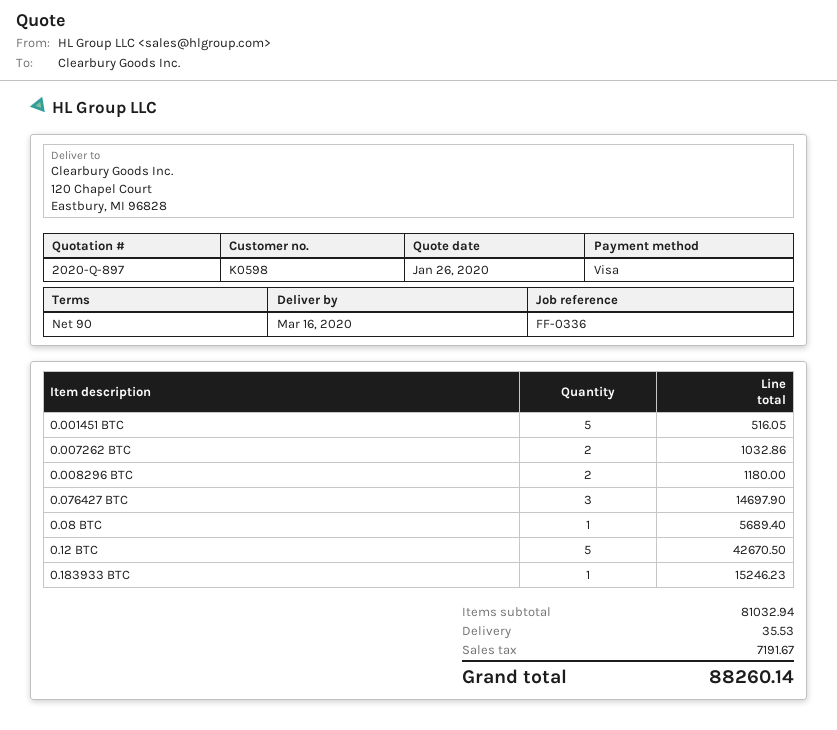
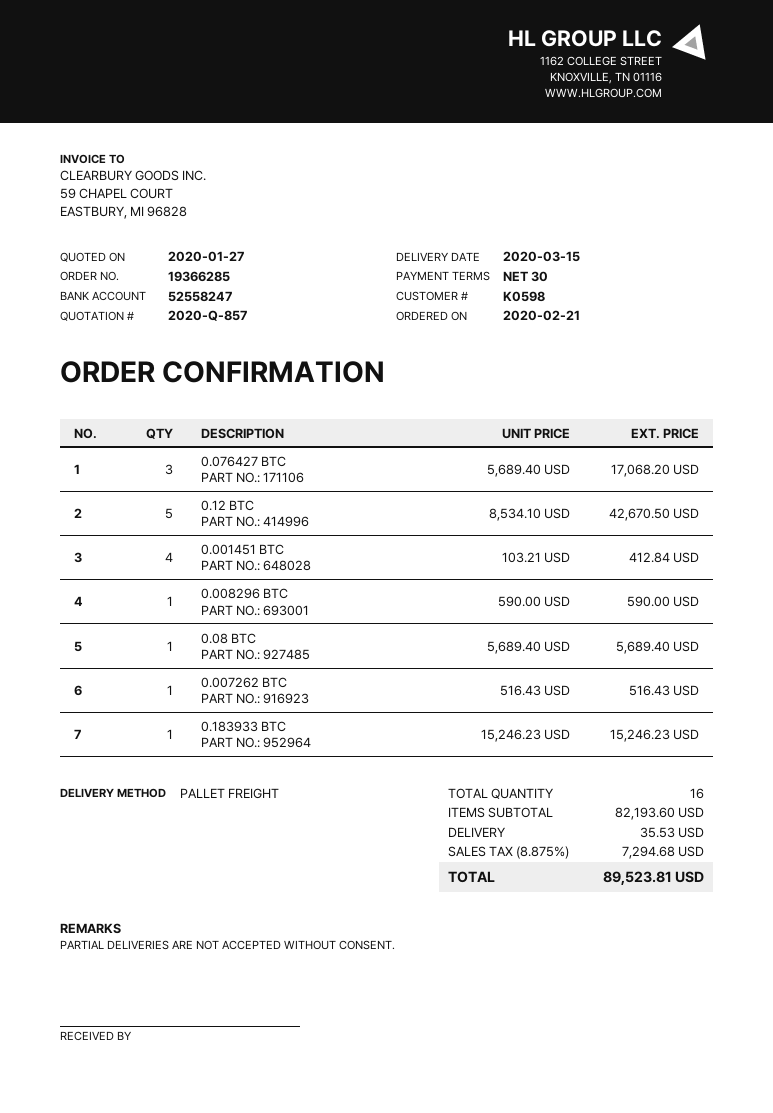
quote number: 2020-Q-897 -> 2020-Q-857
quote date: 2020-01-26 -> 2020-01-27
delivery date: 2020-03-16 -> 2020-03-15
payment terms: 90 days -> 30 days
0.001451 BTC: 5 for 516.05 -> 4 for 412.84
0.007262 BTC: 2 for 1032.86 -> 1 for 516.43
0.008296 BTC: 2 for 1180.00 -> 1 for 590.00
0.076427 BTC: 3 for 14697.90 -> 3 for 17068.20
subtotal: 81032.94 -> 82193.60
tax: 7191.67 -> 7294.68
total: 88260.14 -> 89523.81

